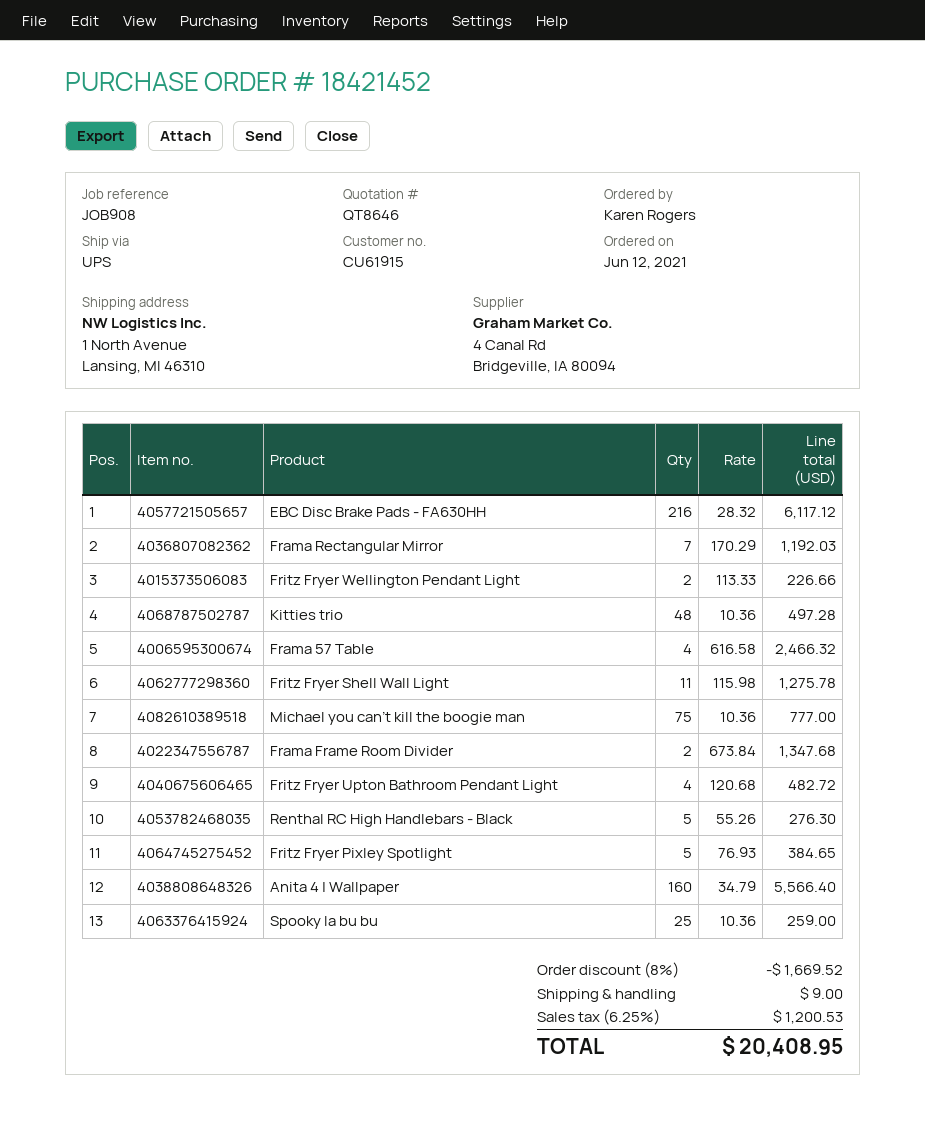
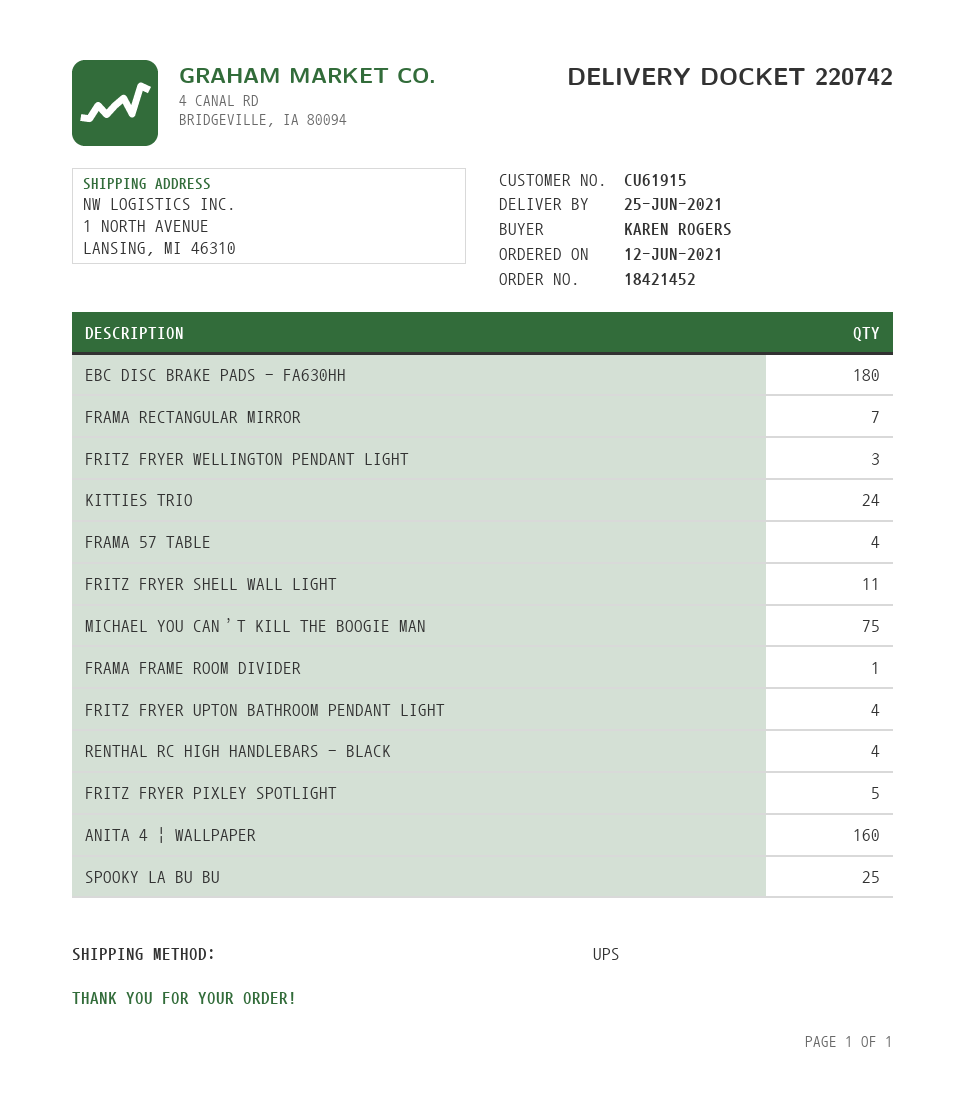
EBC Disc Brake Pads - FA630HH: 216 -> 180
Fritz Fryer Wellington Pendant Light: 2 -> 3
Kitties trio: 48 -> 24
Frama Frame Room Divider: 2 -> 1
Renthal RC High Handlebars - Black: 5 -> 4

